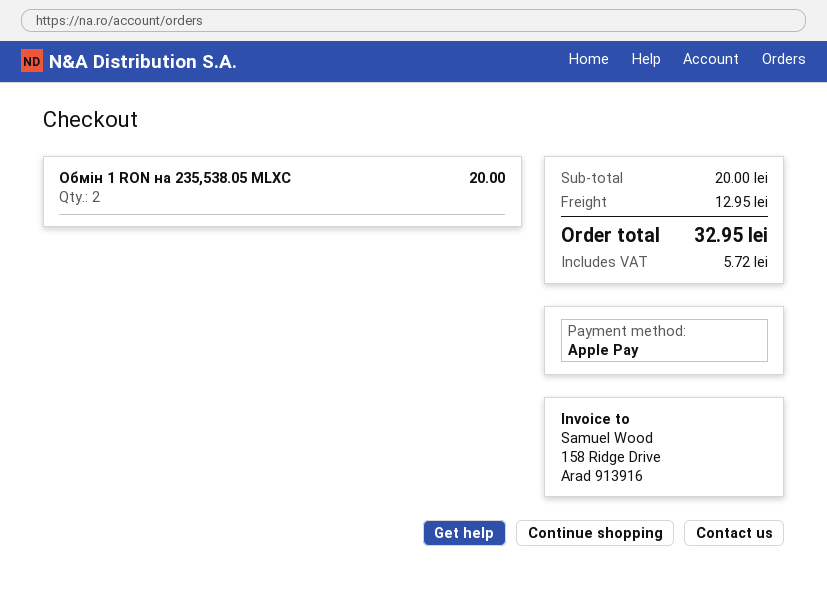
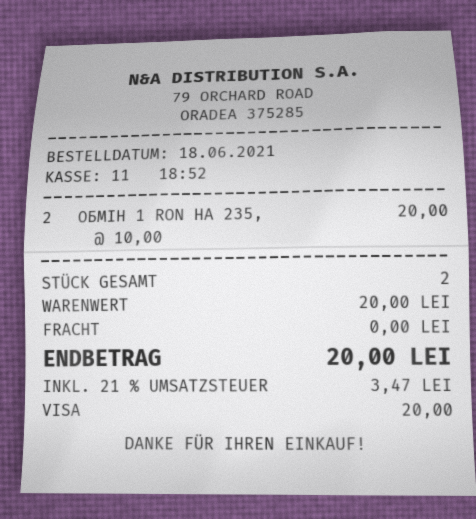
payment method: Apple Pay -> Visa
shipping: 12.95 -> 0.00
tax: 5.72 -> 3.47
total: 32.95 -> 20.00

